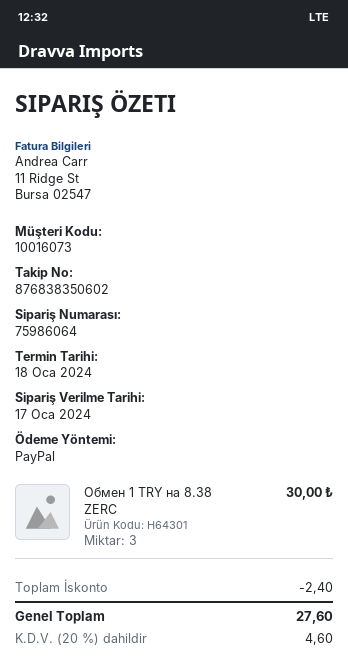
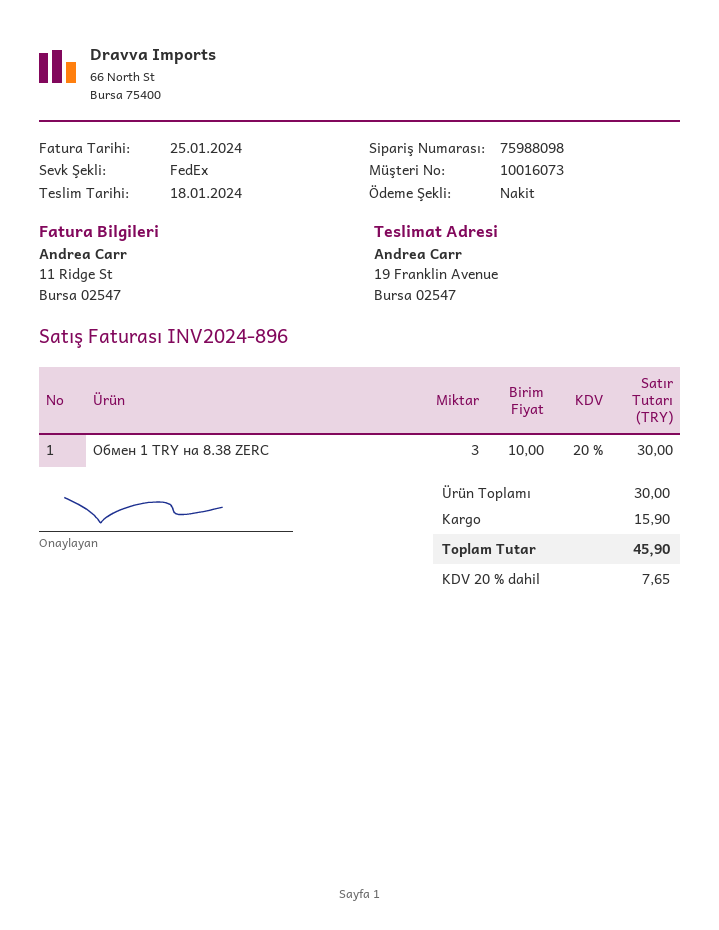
order number: 75986064 -> 75988098
payment method: PayPal -> cash
discount: 2.40 -> none
shipping: none -> 15.90
tax: 20% = 4.60 -> 20% = 7.65
total: 27.60 -> 45.90

